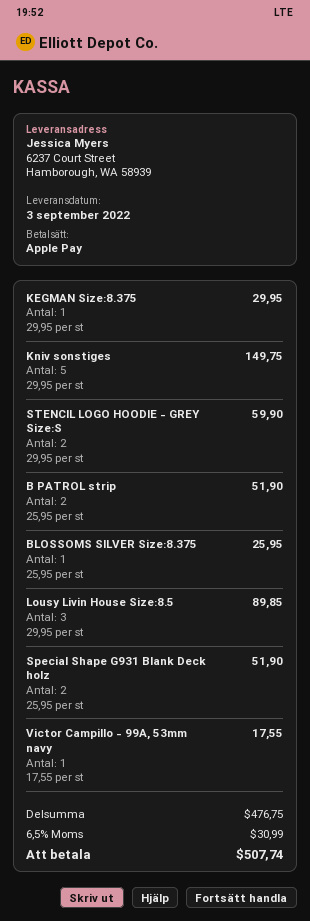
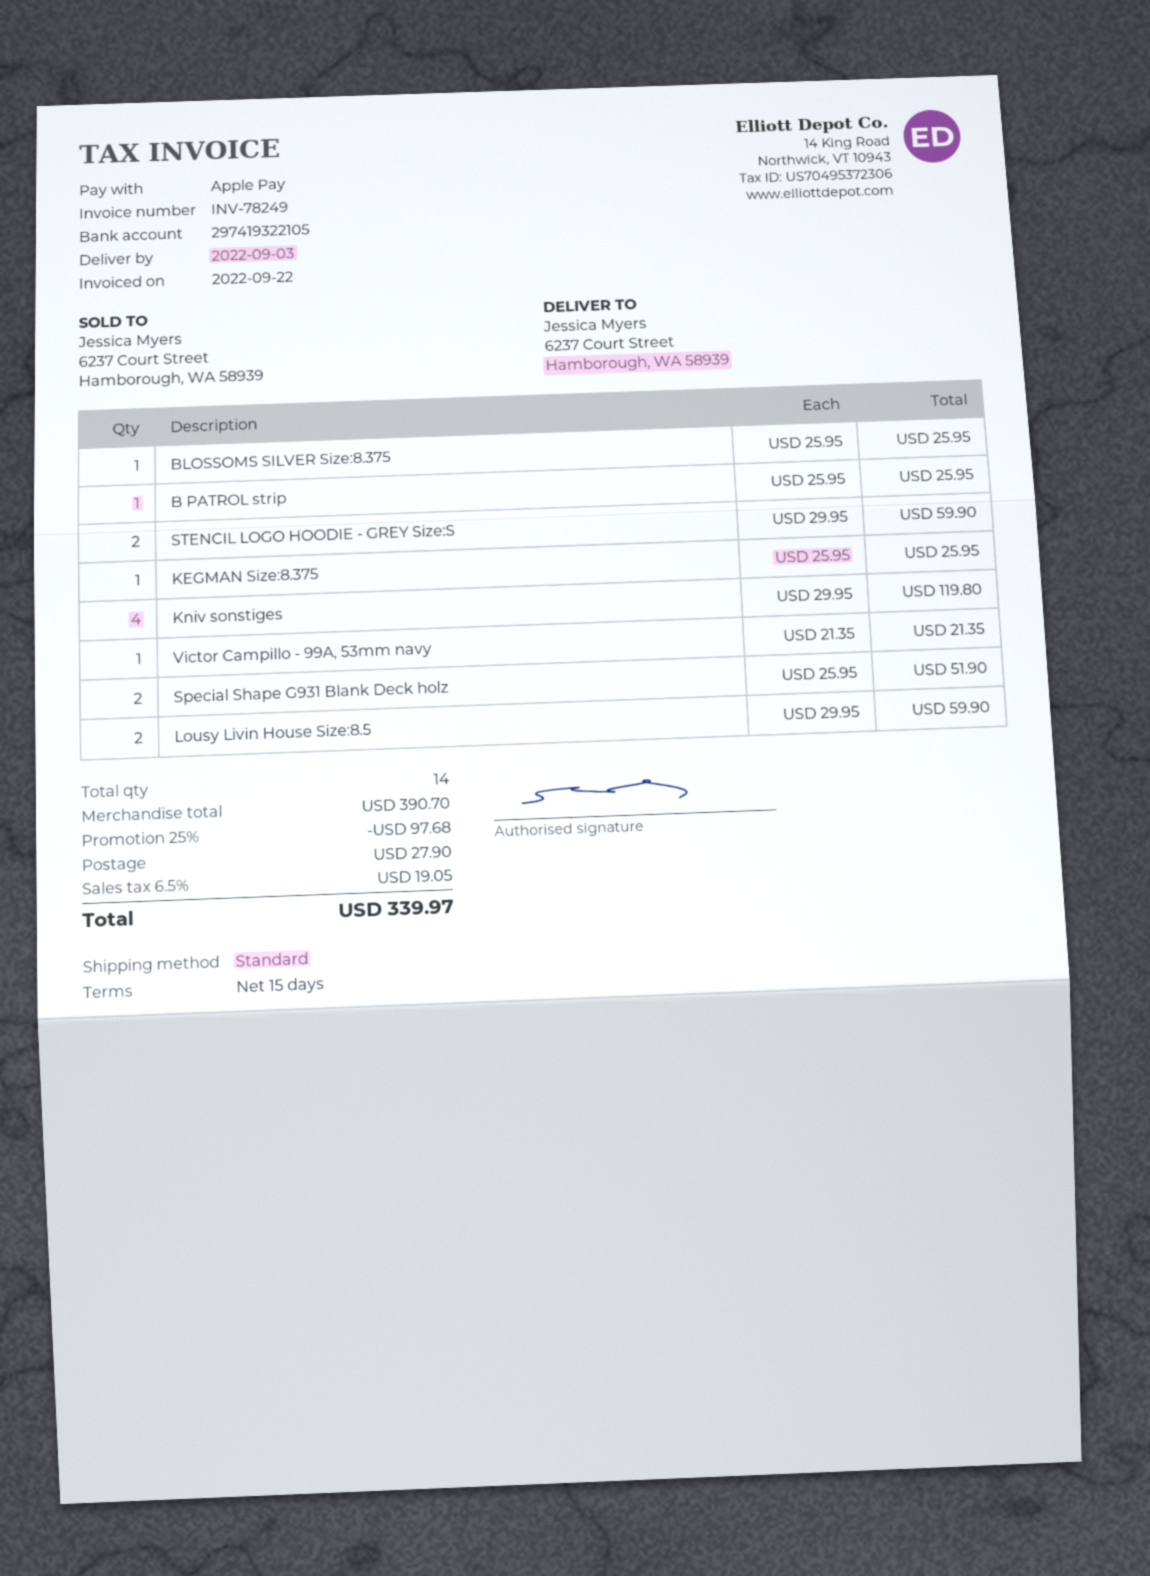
KEGMAN Size:8.375: 1 x 29.95 = 29.95 -> 1 x 25.95 = 25.95
Kniv sonstiges: 5 x 29.95 = 149.75 -> 4 x 29.95 = 119.80
B PATROL strip: 2 x 25.95 = 51.90 -> 1 x 25.95 = 25.95
Lousy Livin House Size:8.5: 3 x 29.95 = 89.85 -> 2 x 29.95 = 59.90
Victor Campillo - 99A, 53mm navy: 1 x 17.55 = 17.55 -> 1 x 21.35 = 21.35
subtotal: 476.75 -> 390.70
discount: none -> 25% = 97.68
shipping: none -> 27.90
tax: 6.5% = 30.99 -> 6.5% = 19.05
total: 507.74 -> 339.97

